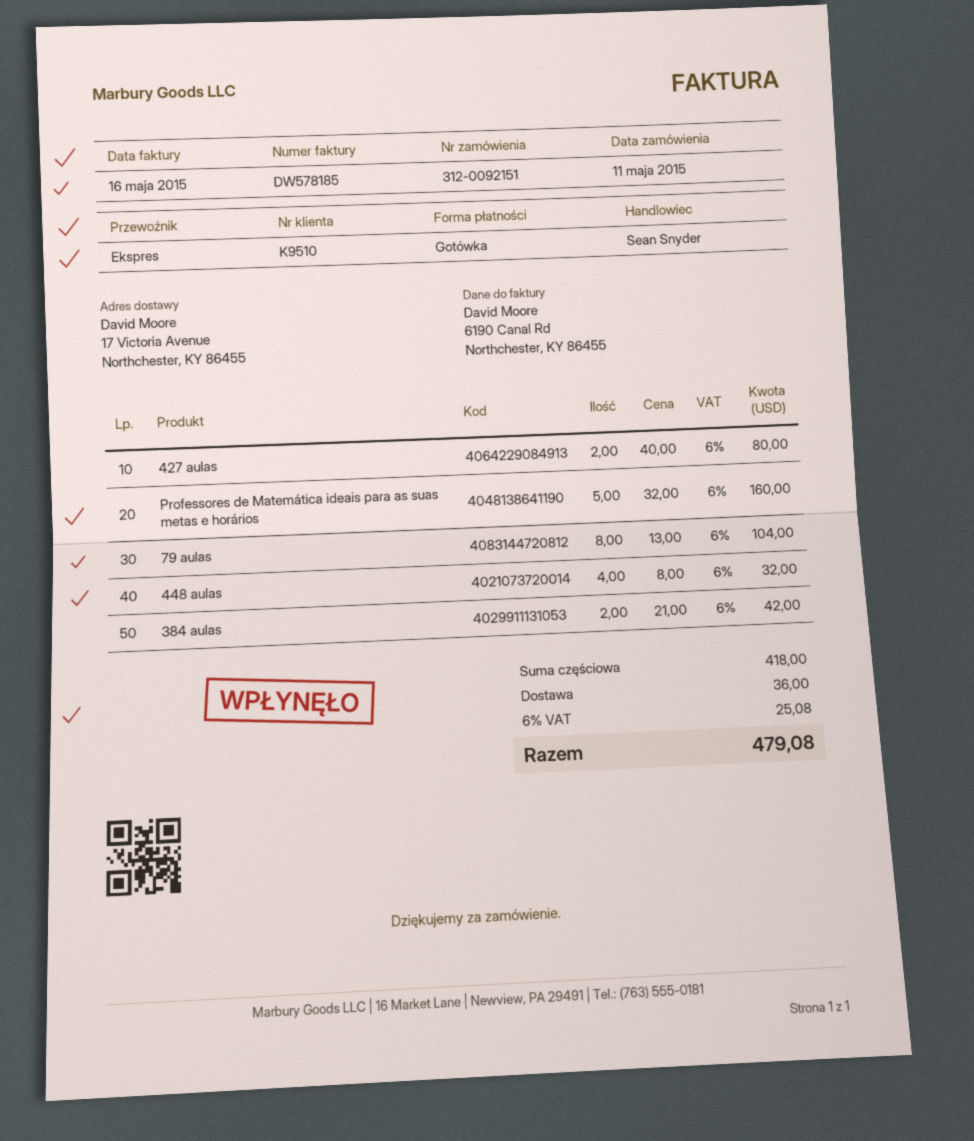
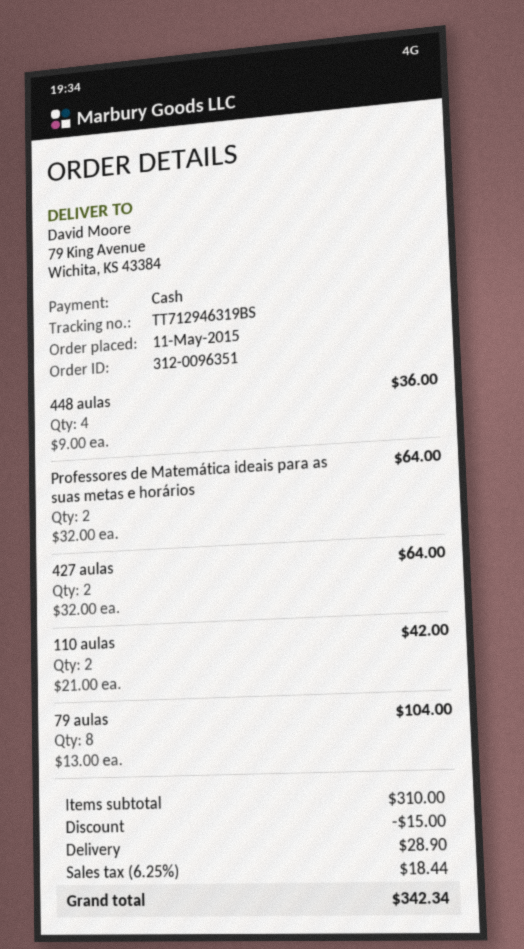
order number: 312-0092151 -> 312-0096351
ship to: 17 Victoria Avenue, Northchester, KY 86455 -> 79 King Avenue, Wichita, KS 43384
427 aulas: 2 x 40.00 = 80.00 -> 2 x 32.00 = 64.00
Professores de Matemática ideais para as suas metas e horários: 5 x 32.00 = 160.00 -> 2 x 32.00 = 64.00
448 aulas: 4 x 8.00 = 32.00 -> 4 x 9.00 = 36.00
384 aulas: 2 x 21.00 = 42.00 -> none
110 aulas: none -> 2 x 21.00 = 42.00
subtotal: 418.00 -> 310.00
discount: none -> 15.00
shipping: 36.00 -> 28.90
tax: 6% = 25.08 -> 6.25% = 18.44
total: 479.08 -> 342.34

